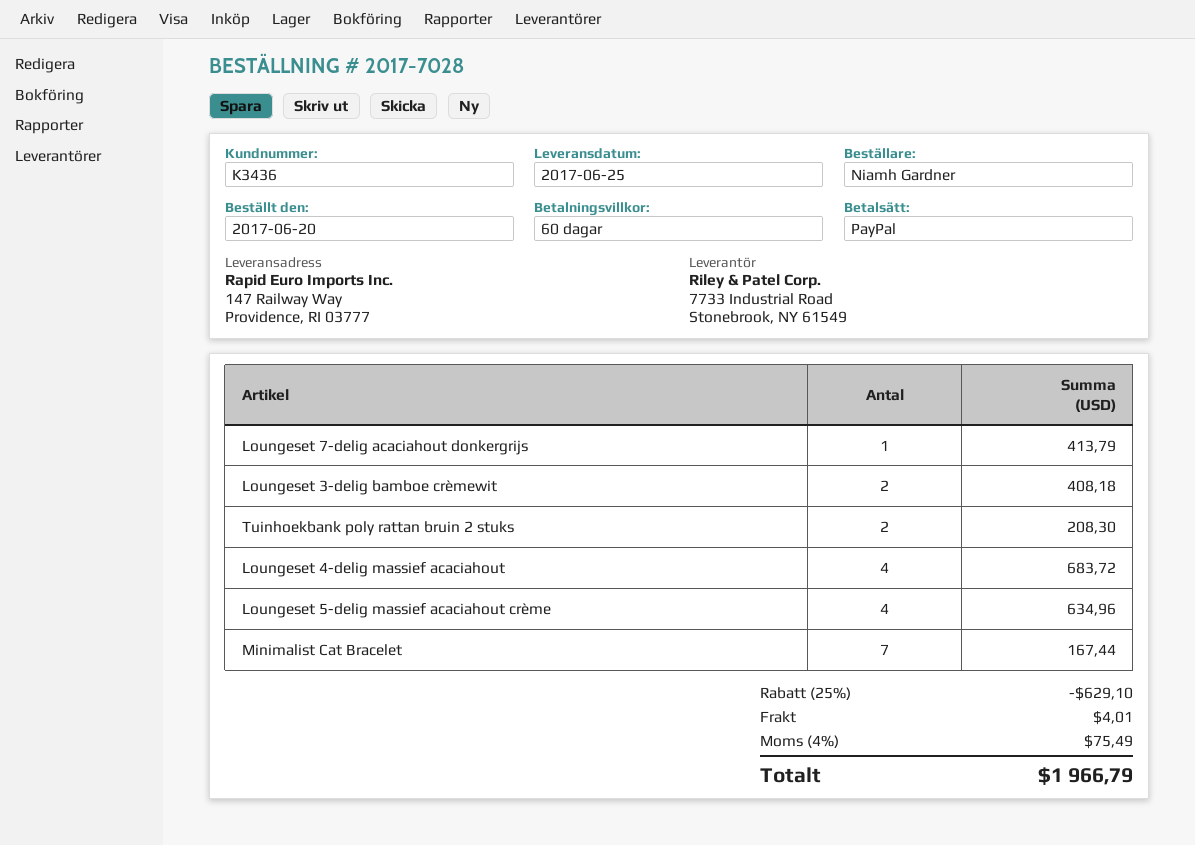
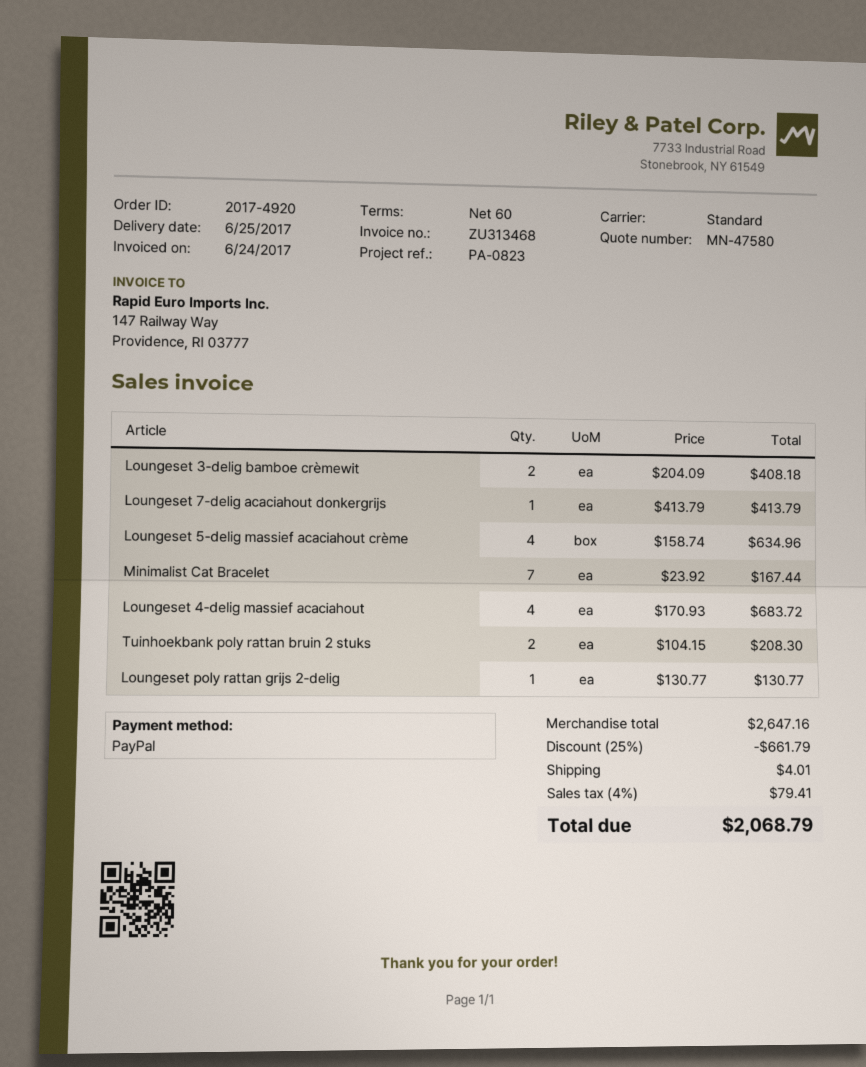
order number: 2017-7028 -> 2017-4920
Loungeset poly rattan grijs 2-delig: none -> 1 for 130.77
discount: 25% = 629.10 -> 25% = 661.79
tax: 4% = 75.49 -> 4% = 79.41
total: 1966.79 -> 2068.79

